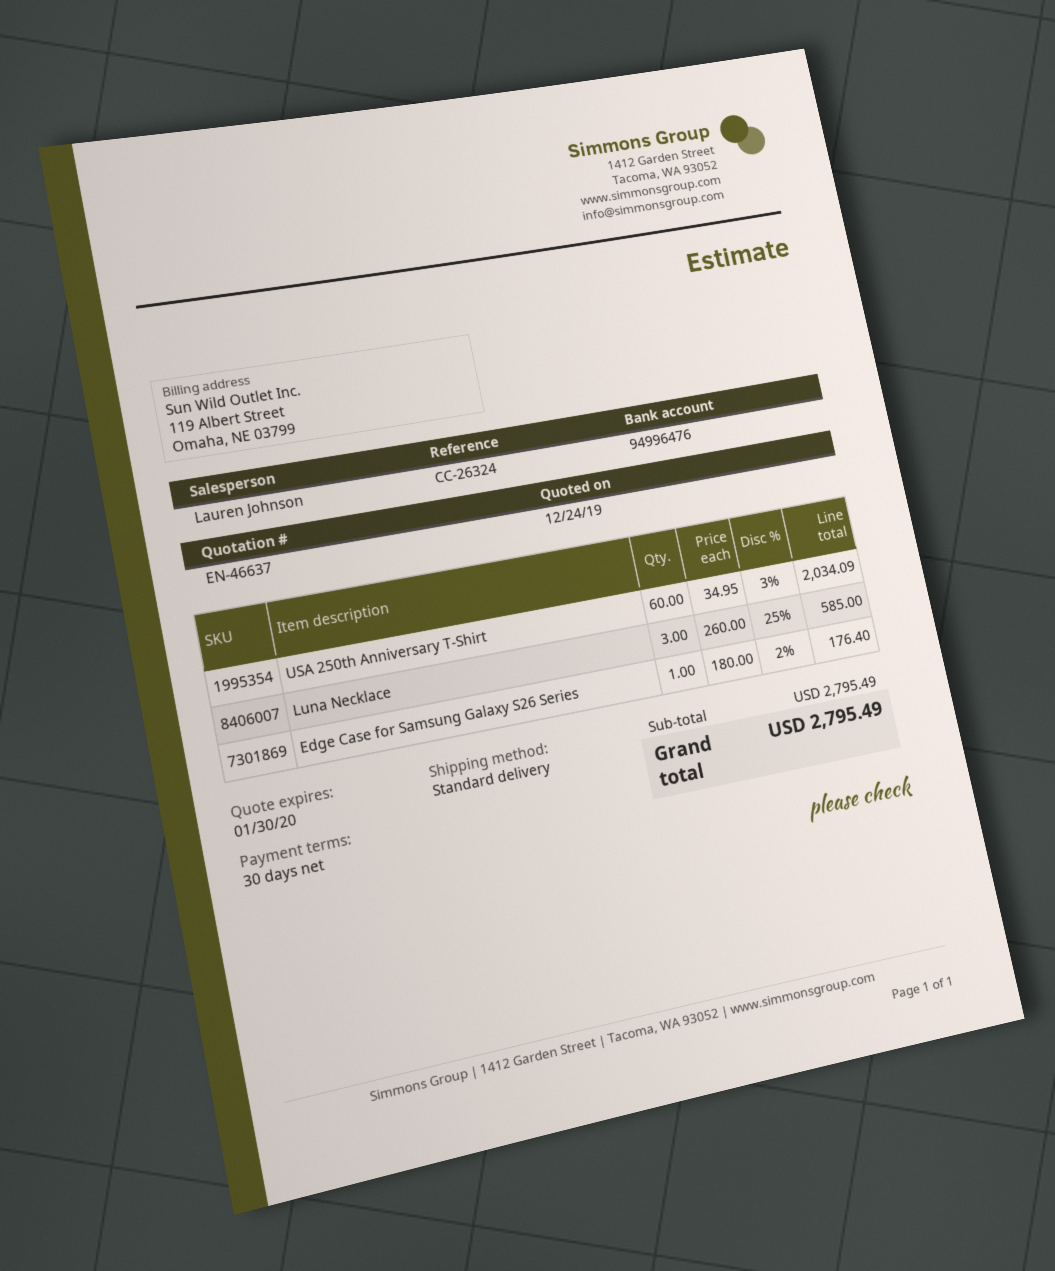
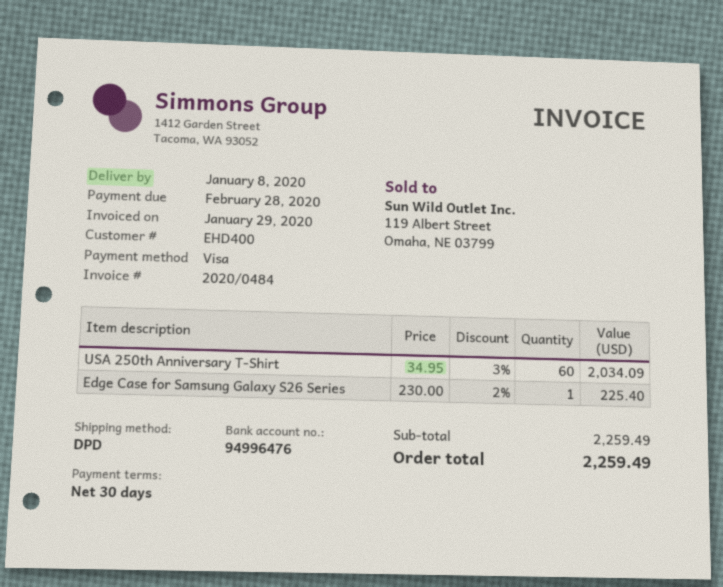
shipping method: standard -> DPD
Luna Necklace: 3 x 260.00 - 25% = 585.00 -> none
Edge Case for Samsung Galaxy S26 Series: 1 x 180.00 - 2% = 176.40 -> 1 x 230.00 - 2% = 225.40
subtotal: 2795.49 -> 2259.49
total: 2795.49 -> 2259.49

